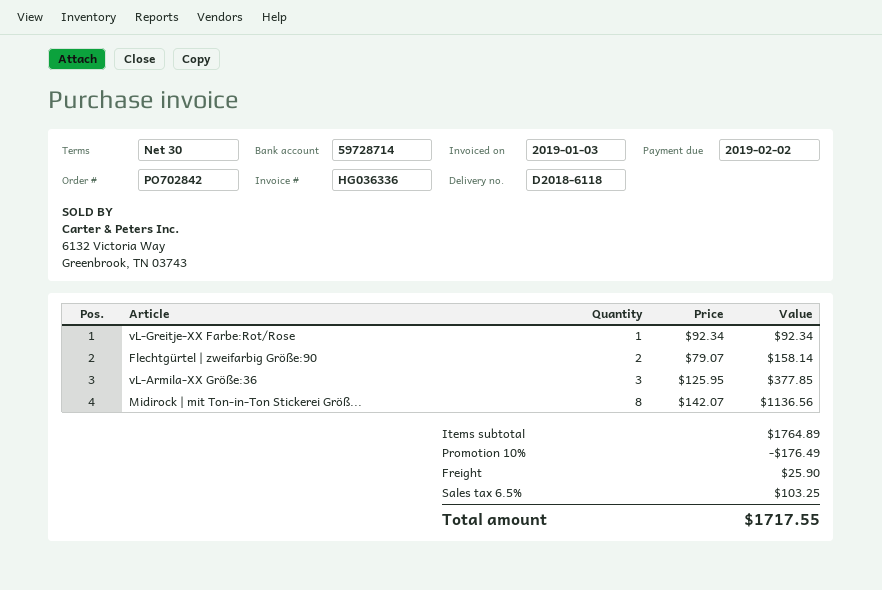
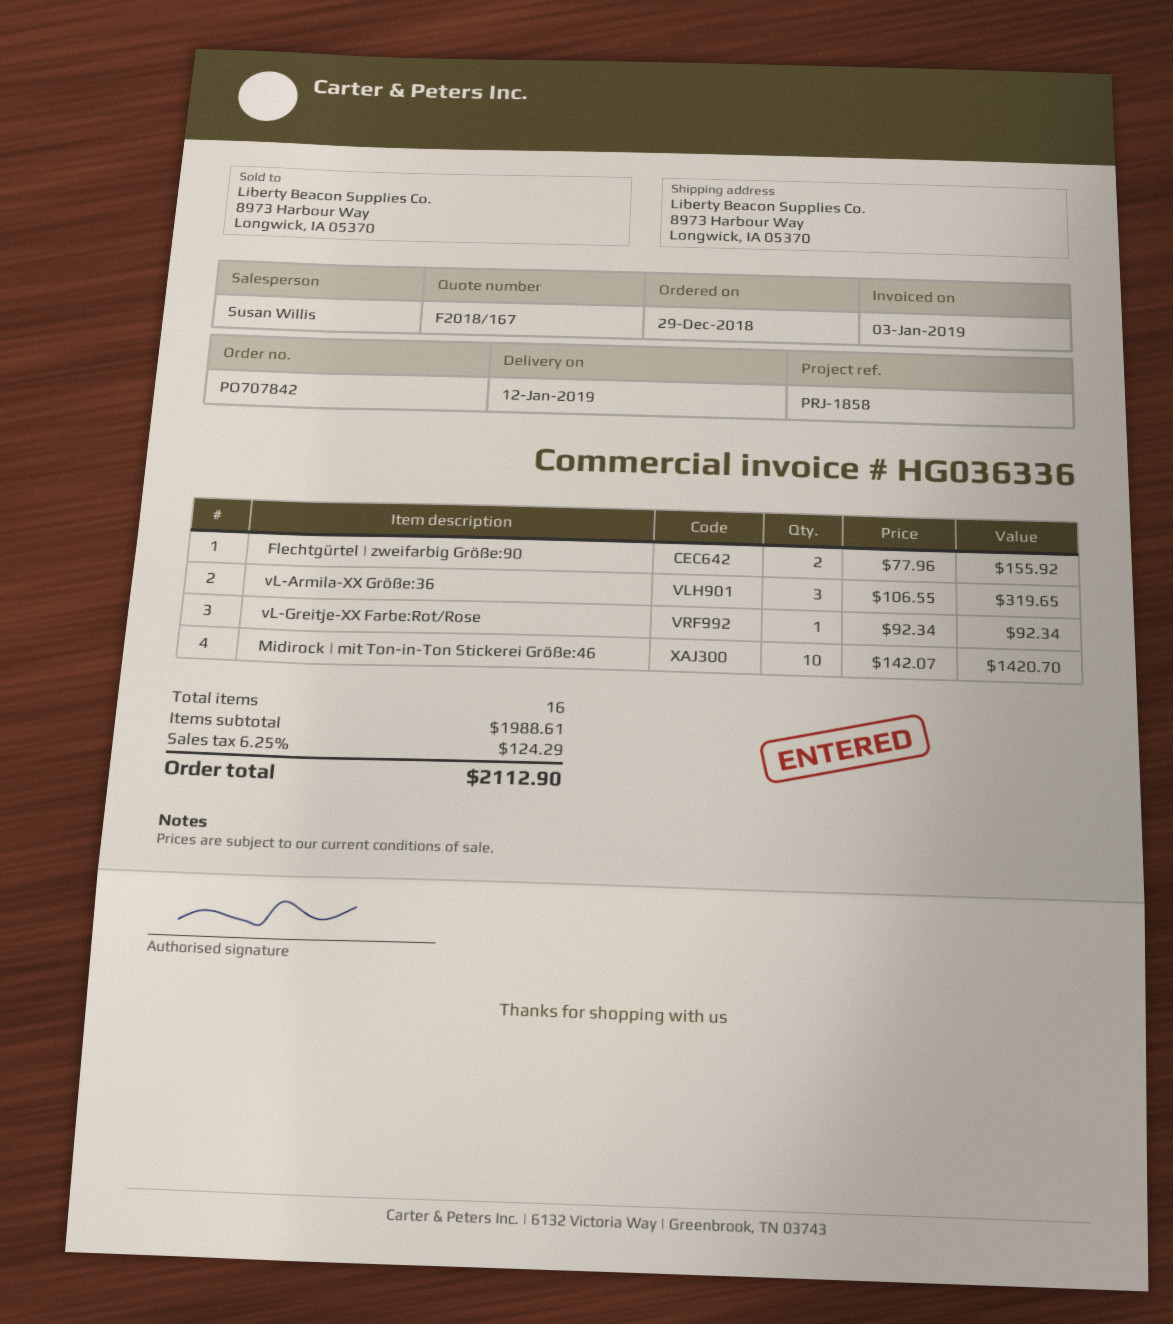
order number: PO702842 -> PO707842
Flechtgürtel | zweifarbig Größe:90: 2 x 79.07 = 158.14 -> 2 x 77.96 = 155.92
vL-Armila-XX Größe:36: 3 x 125.95 = 377.85 -> 3 x 106.55 = 319.65
Midirock | mit Ton-in-Ton Stickerei Größ...: 8 x 142.07 = 1136.56 -> 10 x 142.07 = 1420.70
subtotal: 1764.89 -> 1988.61
discount: 10% = 176.49 -> none
shipping: 25.90 -> none
tax: 6.5% = 103.25 -> 6.25% = 124.29
total: 1717.55 -> 2112.90

